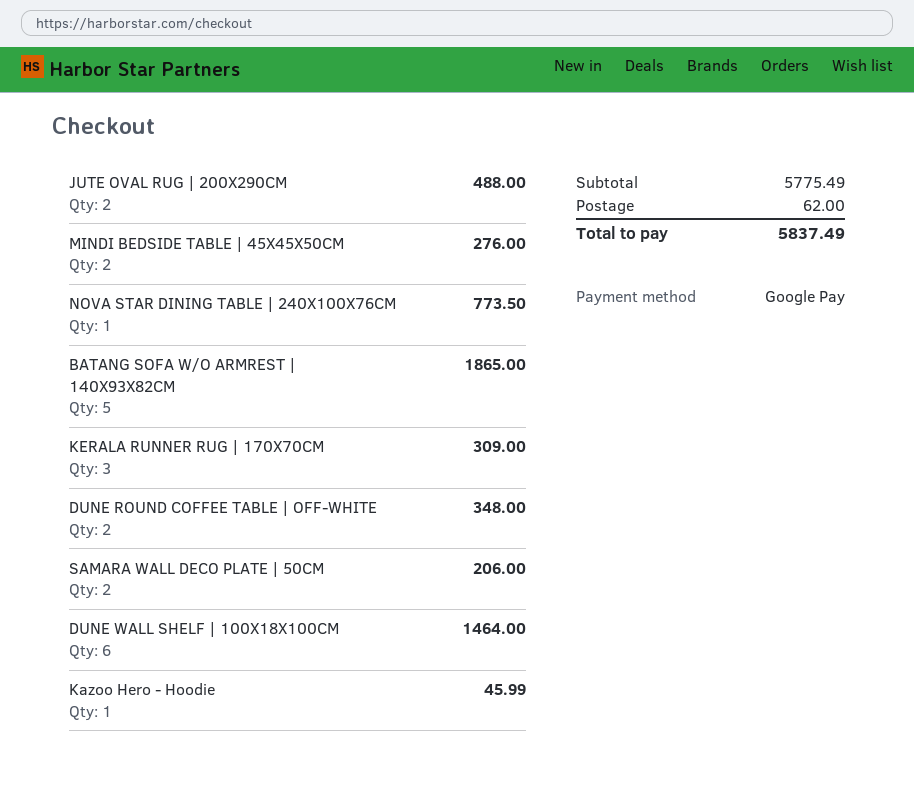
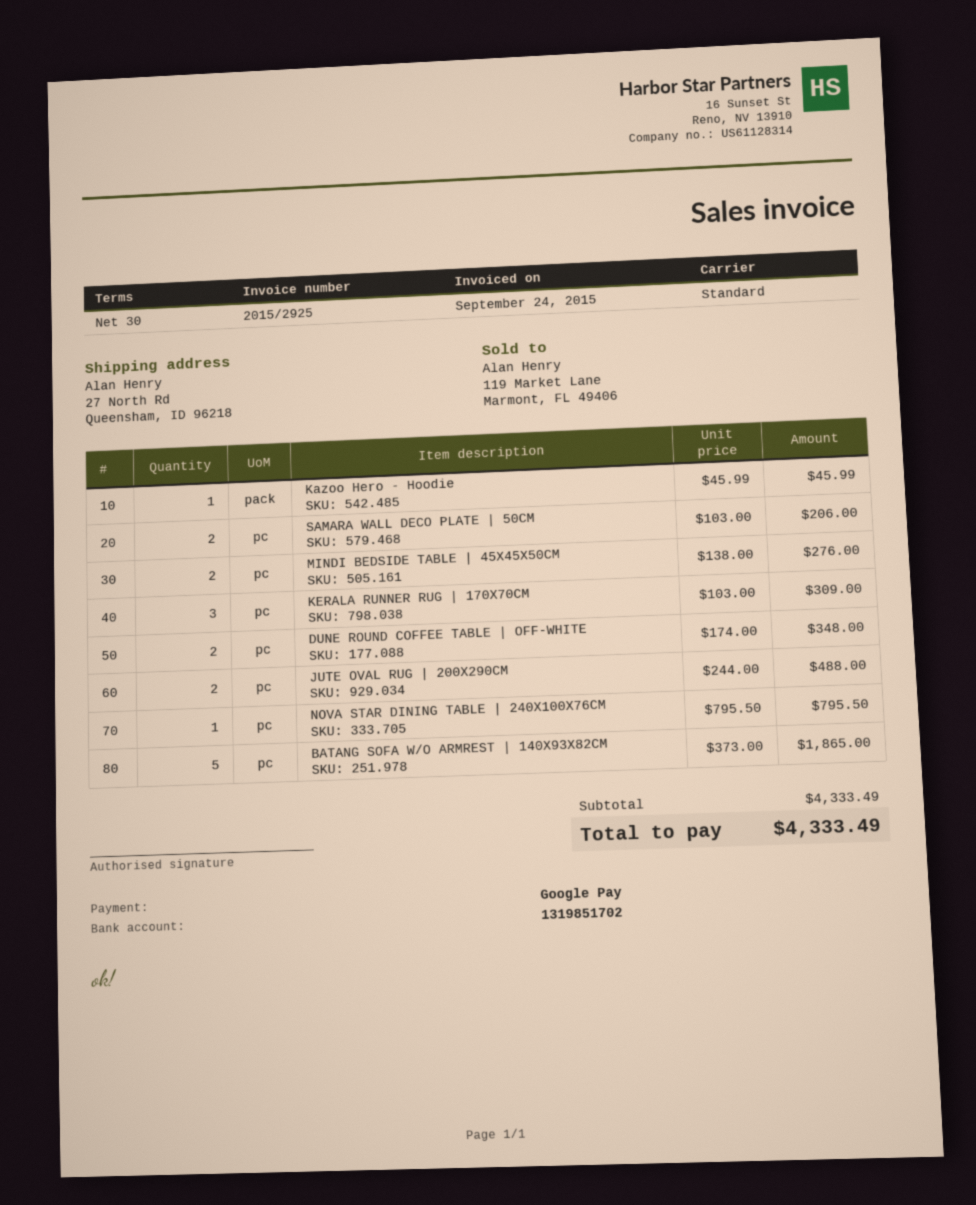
NOVA STAR DINING TABLE | 240X100X76CM: 1 for 773.50 -> 1 for 795.50
DUNE WALL SHELF | 100X18X100CM: 6 for 1464.00 -> none
subtotal: 5775.49 -> 4333.49
shipping: 62.00 -> none
total: 5837.49 -> 4333.49

